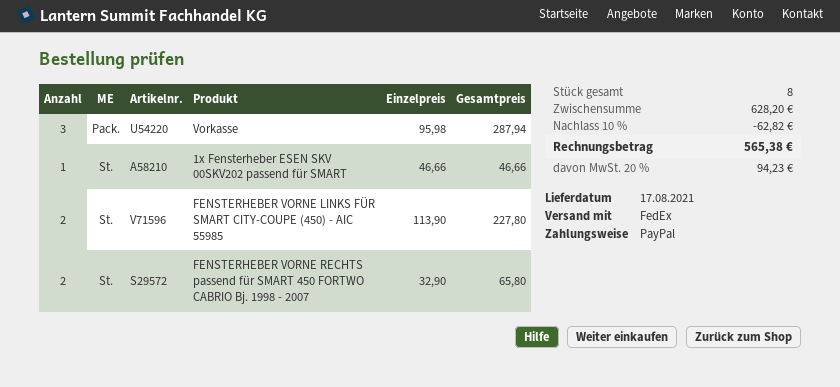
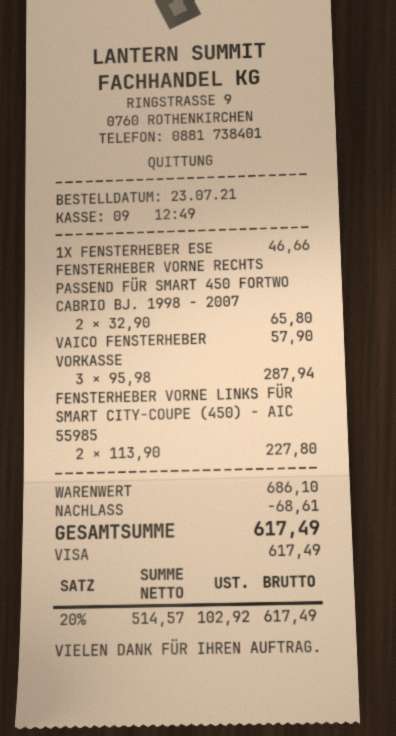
payment method: PayPal -> Visa
VAICO FENSTERHEBER: none -> 1 x 57.90 = 57.90
subtotal: 628.20 -> 686.10
discount: 62.82 -> 68.61
tax: 20% = 94.23 -> 20% = 102.92
total: 565.38 -> 617.49

